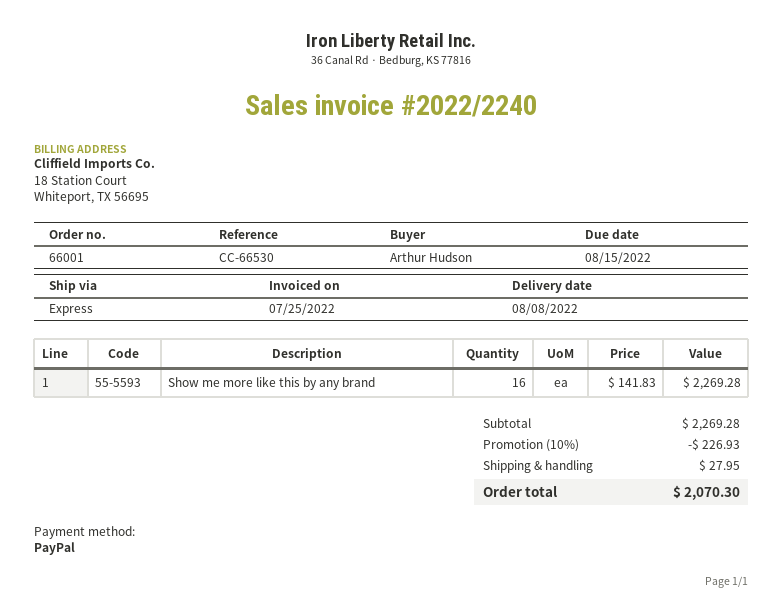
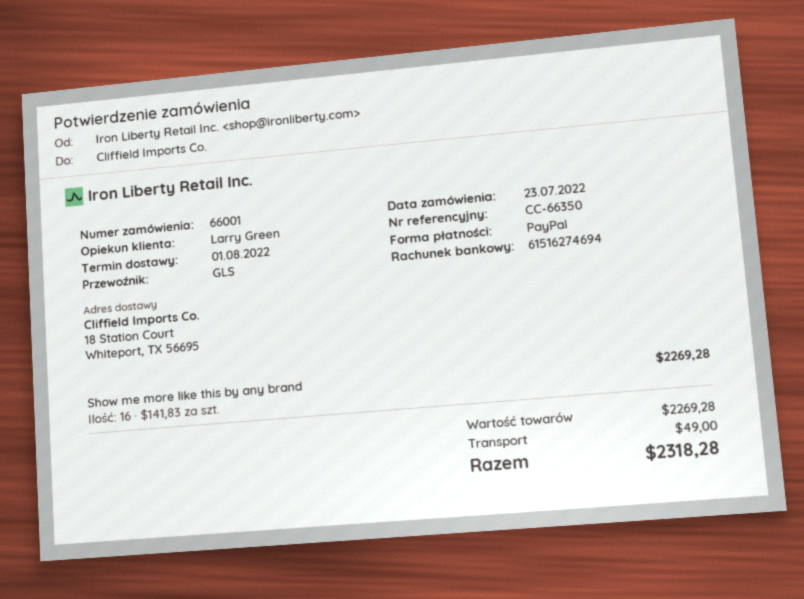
delivery date: 2022-08-08 -> 2022-08-01
reference: CC-66530 -> CC-66350
shipping method: express -> GLS
discount: 10% = 226.93 -> none
shipping: 27.95 -> 49.00
total: 2070.30 -> 2318.28

